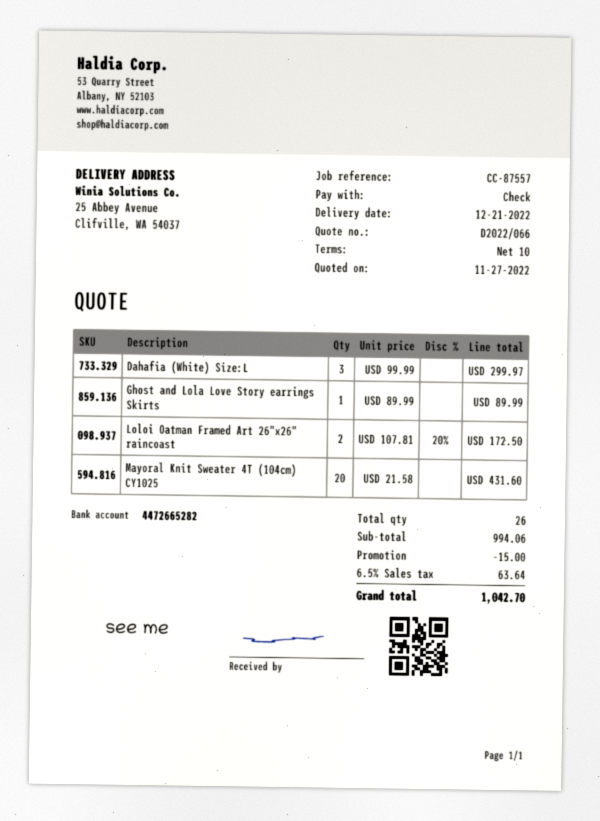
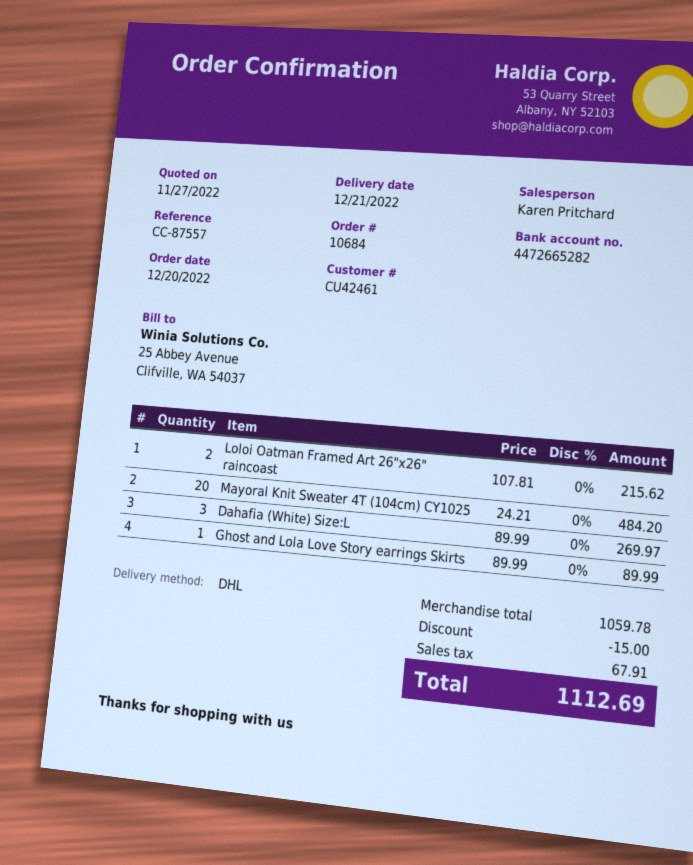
Dahafia (White) Size:L: 3 x 99.99 = 299.97 -> 3 x 89.99 = 269.97
Loloi Oatman Framed Art 26"x26" raincoast: 2 x 107.81 - 20% = 172.50 -> 2 x 107.81 = 215.62
Mayoral Knit Sweater 4T (104cm) CY1025: 20 x 21.58 = 431.60 -> 20 x 24.21 = 484.20
subtotal: 994.06 -> 1059.78
tax: 63.64 -> 67.91
total: 1042.70 -> 1112.69

